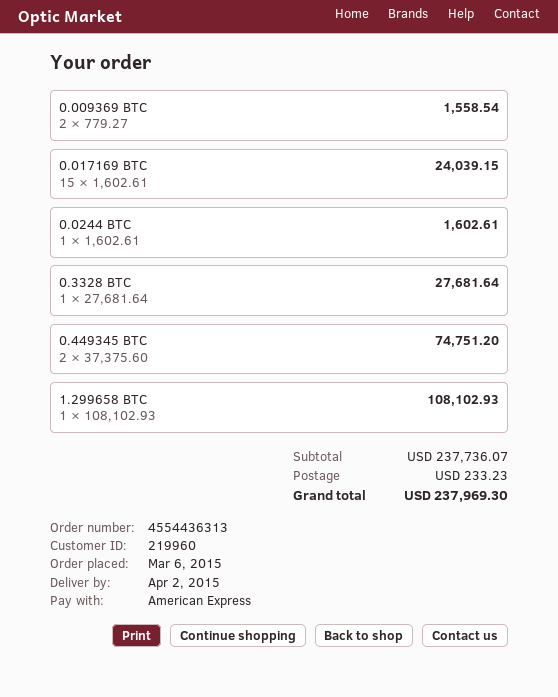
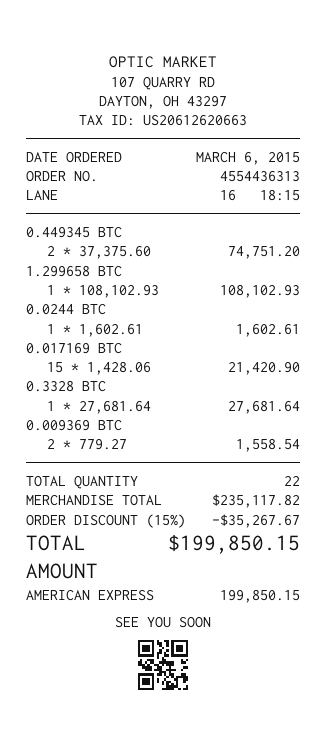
0.017169 BTC: 15 x 1602.61 = 24039.15 -> 15 x 1428.06 = 21420.90
subtotal: 237736.07 -> 235117.82
discount: none -> 15% = 35267.67
shipping: 233.23 -> none
total: 237969.30 -> 199850.15

